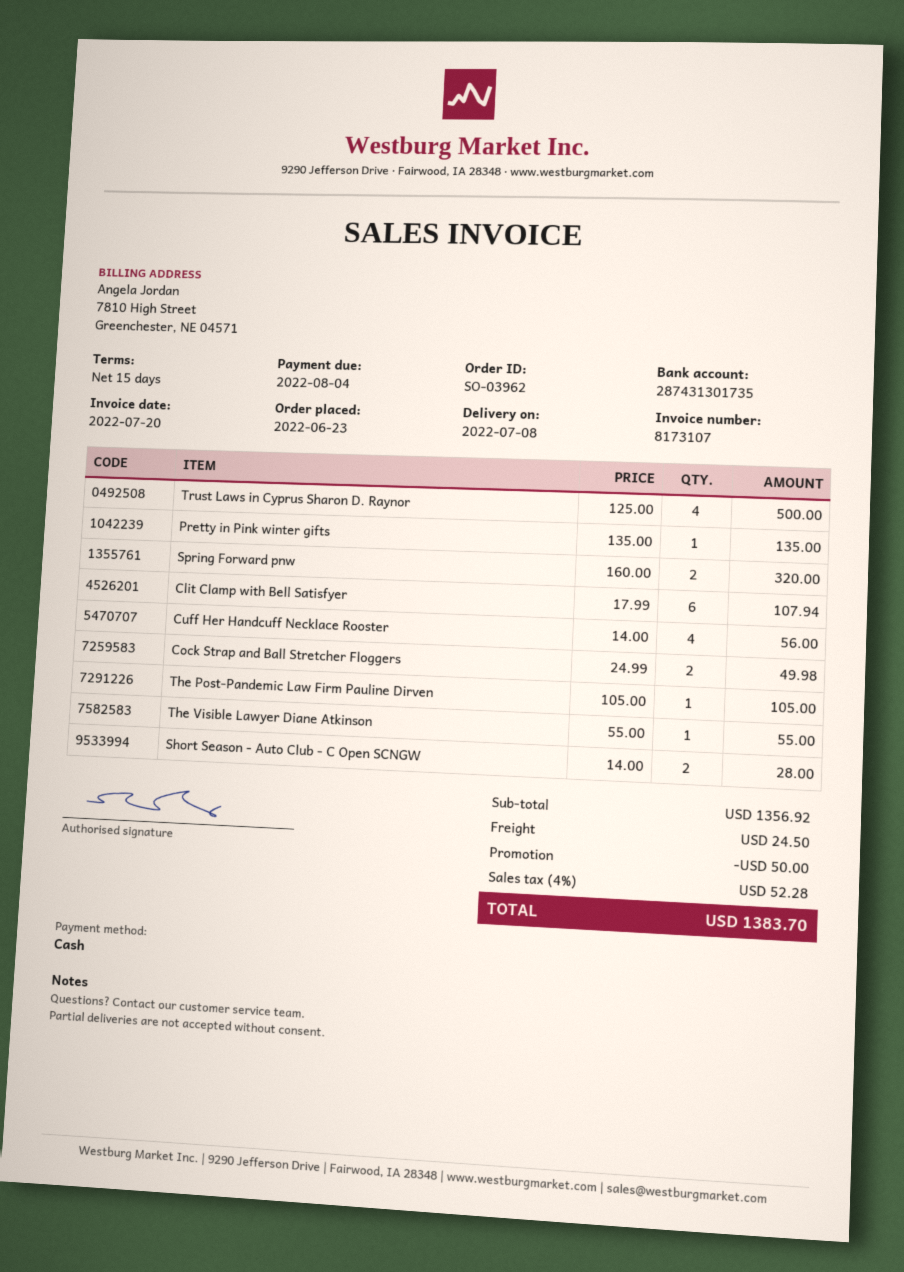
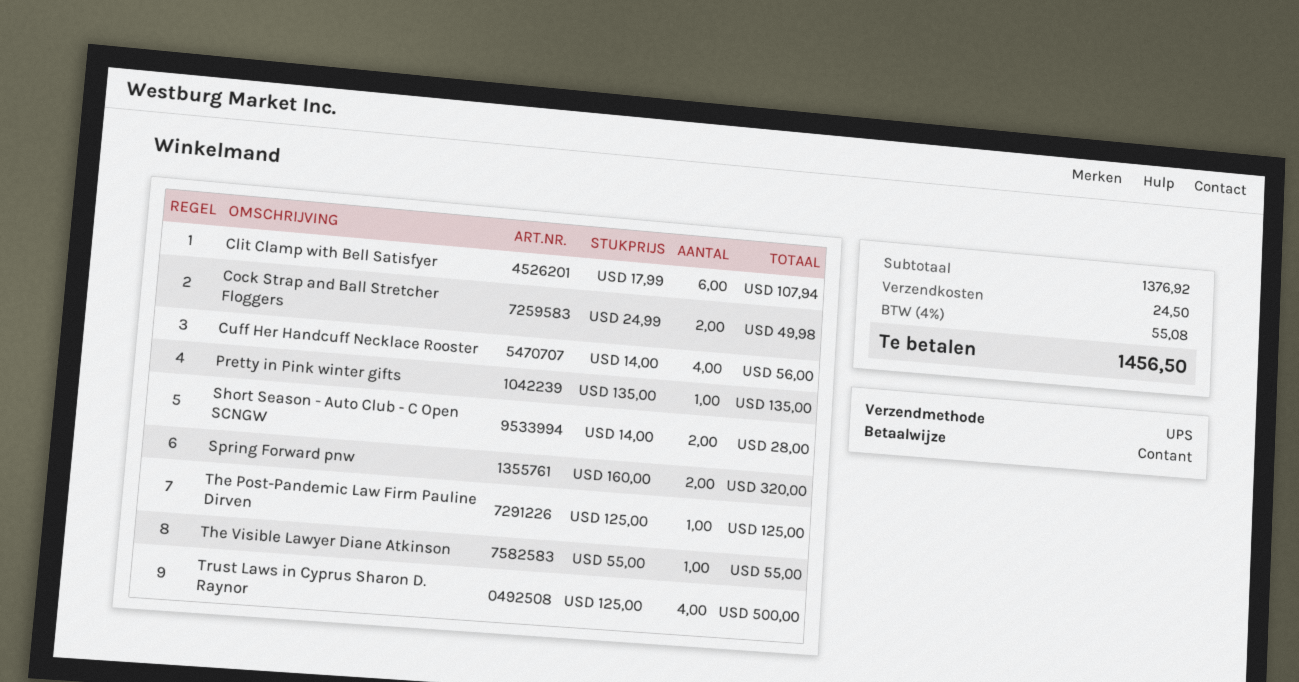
The Post-Pandemic Law Firm Pauline Dirven: 1 x 105.00 = 105.00 -> 1 x 125.00 = 125.00
subtotal: 1356.92 -> 1376.92
discount: 50.00 -> none
tax: 4% = 52.28 -> 4% = 55.08
total: 1383.70 -> 1456.50

